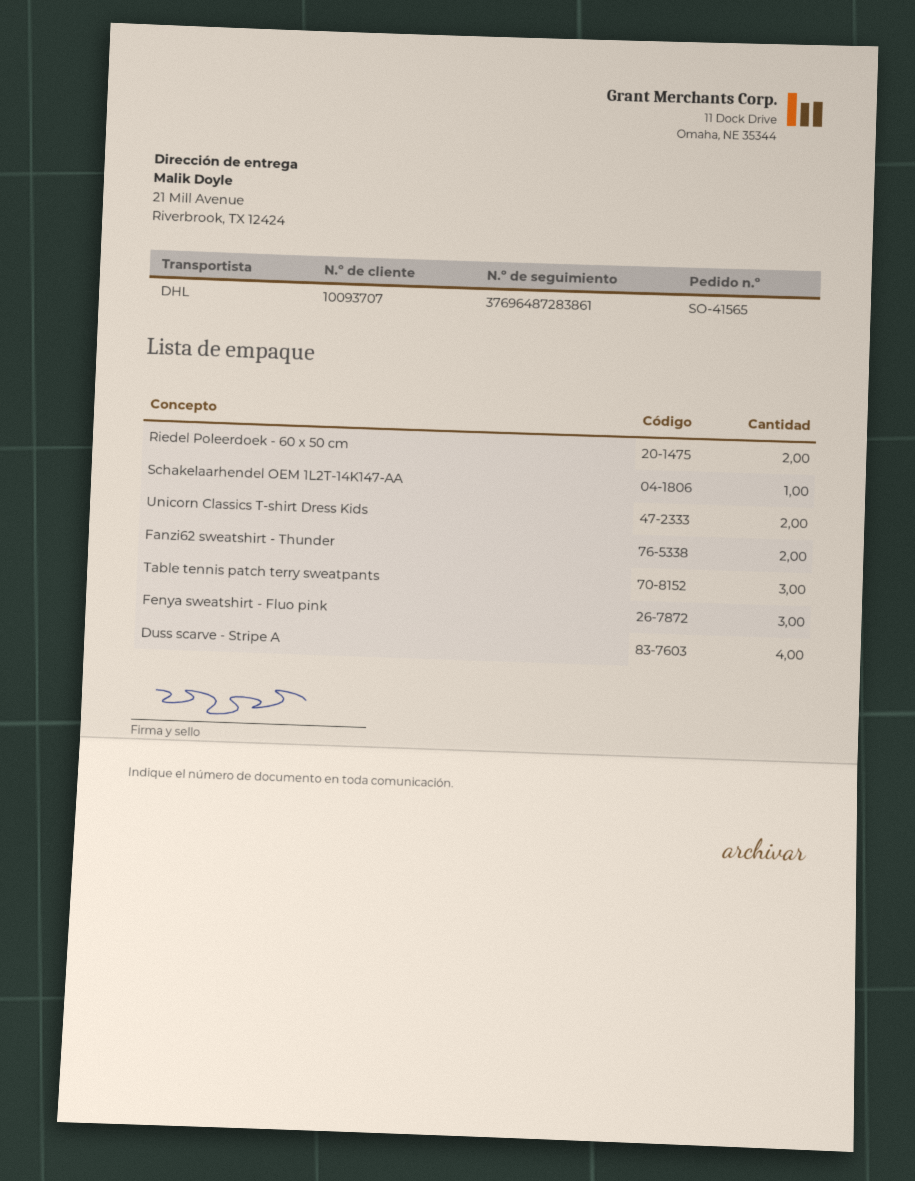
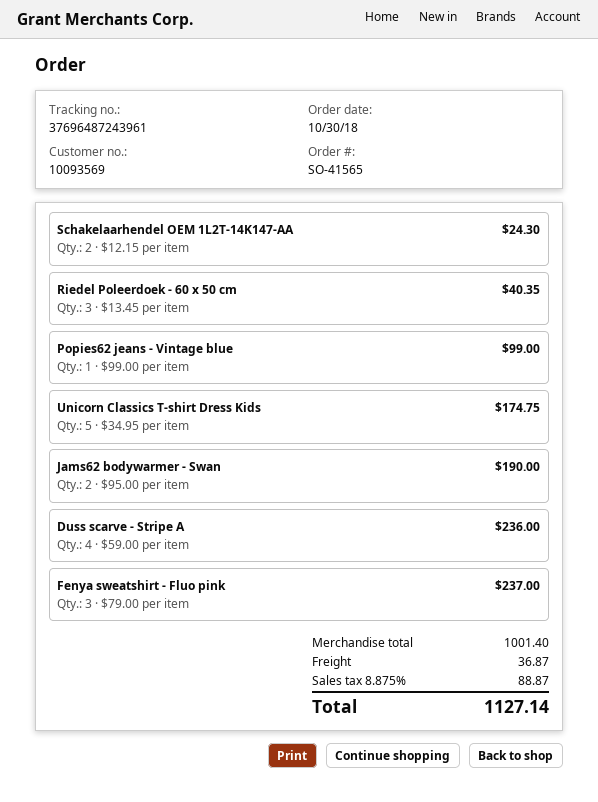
customer number: 10093707 -> 10093569
tracking number: 37696487283861 -> 37696487243961
Riedel Poleerdoek - 60 x 50 cm: 2 -> 3
Schakelaarhendel OEM 1L2T-14K147-AA: 1 -> 2
Unicorn Classics T-shirt Dress Kids: 2 -> 5
Fanzi62 sweatshirt - Thunder: 2 -> none
Table tennis patch terry sweatpants: 3 -> none
Popies62 jeans - Vintage blue: none -> 1
Jams62 bodywarmer - Swan: none -> 2

